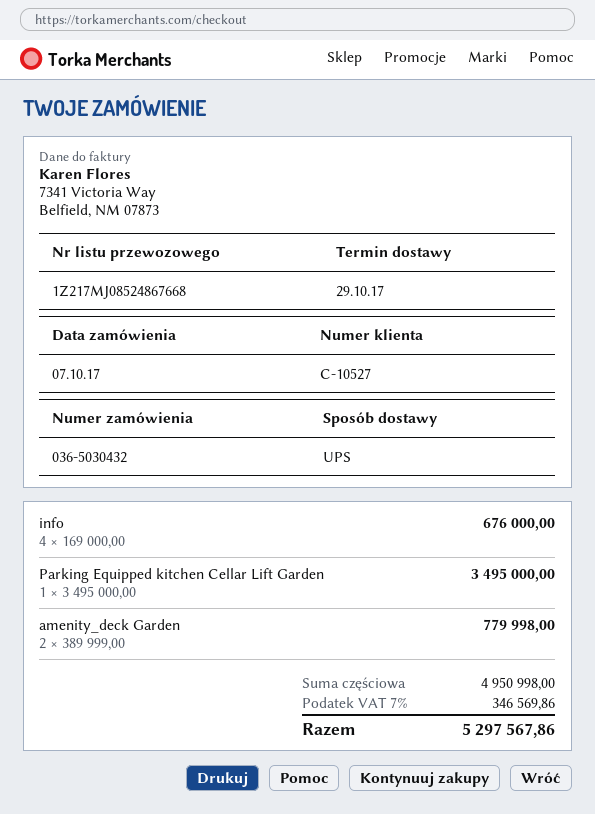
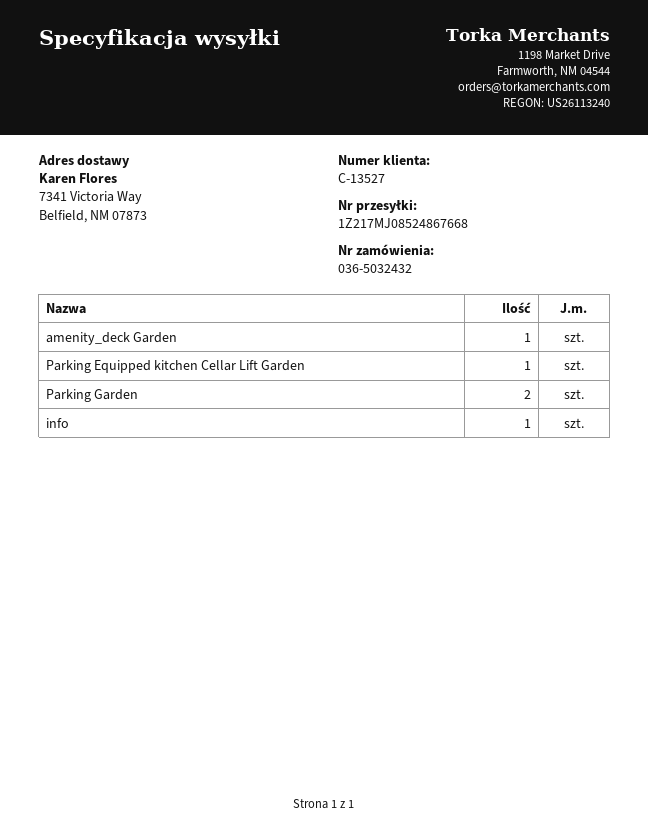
order number: 036-5030432 -> 036-5032432
customer number: C-10527 -> C-13527
info: 4 -> 1
amenity_deck Garden: 2 -> 1
Parking Garden: none -> 2

